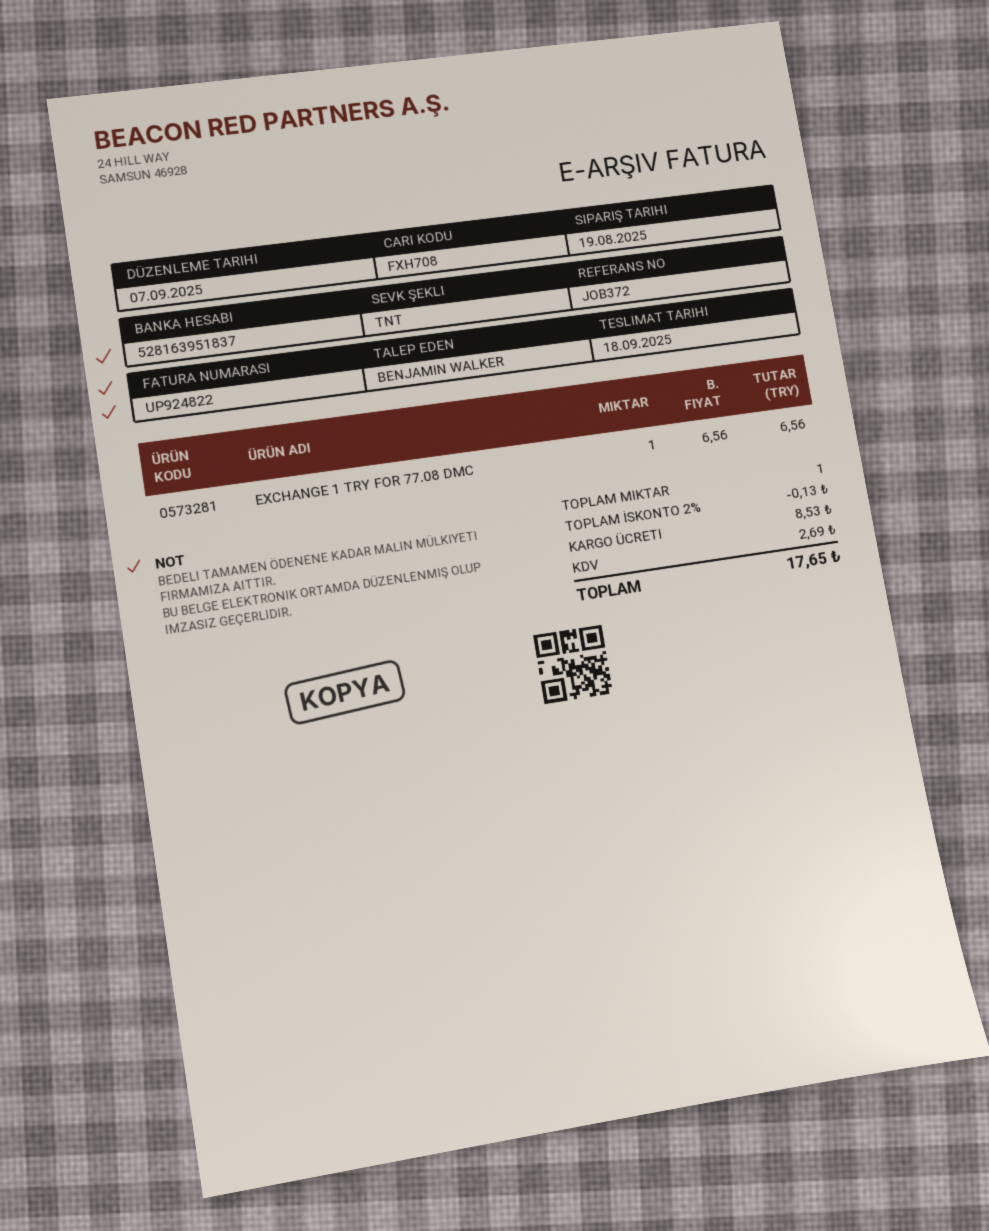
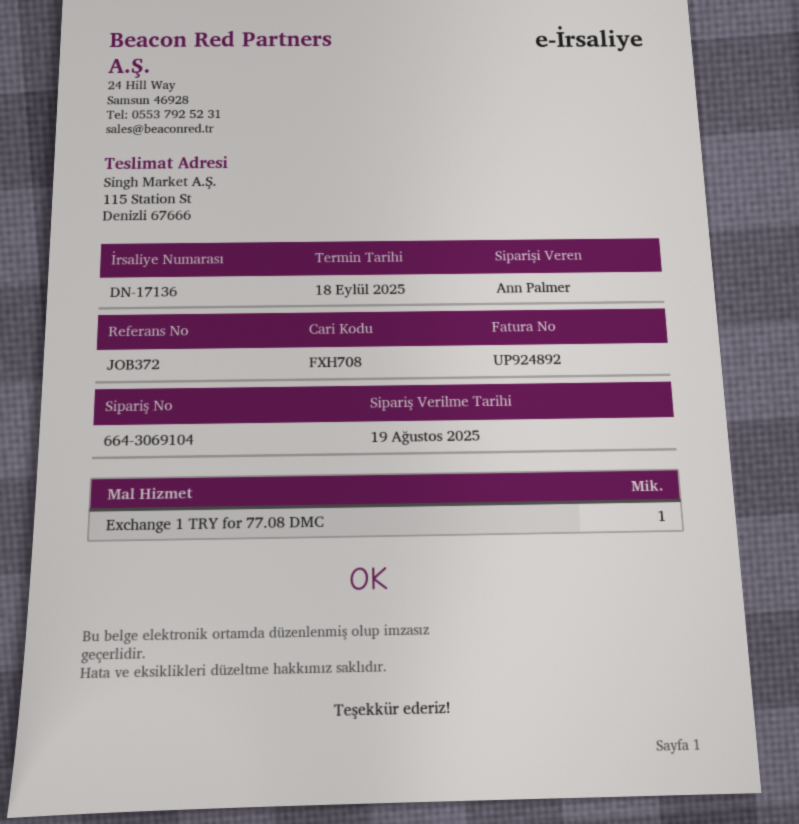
invoice number: UP924822 -> UP924892
ordered by: BENJAMIN WALKER -> Ann Palmer

